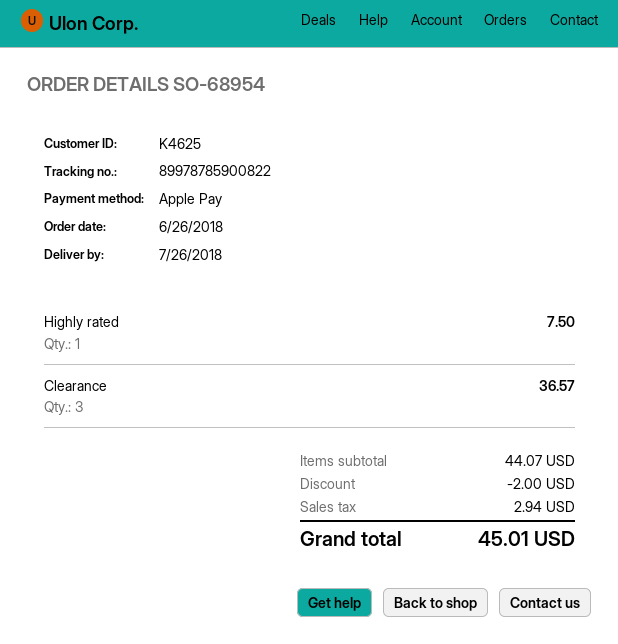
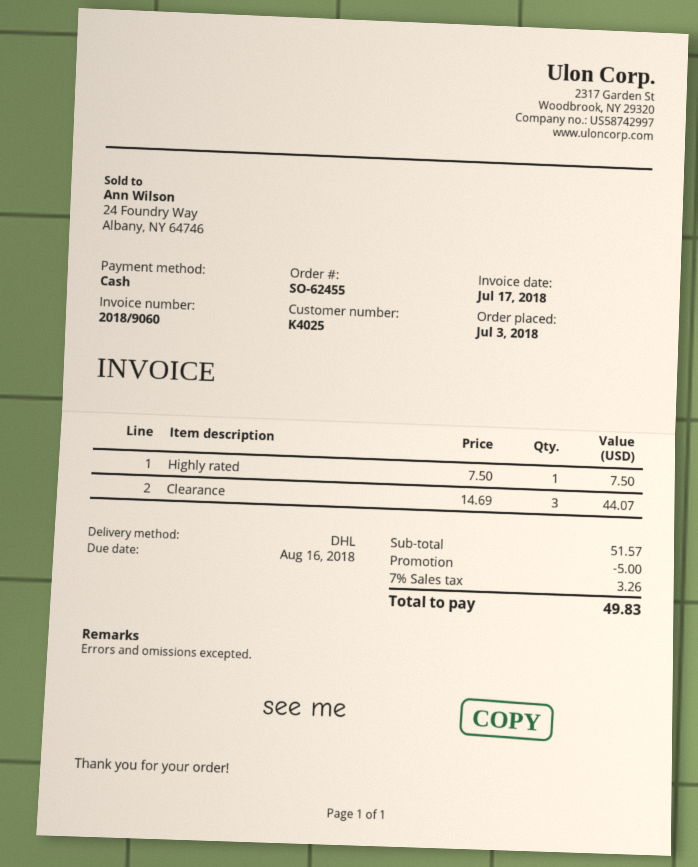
order number: SO-68954 -> SO-62455
order date: 2018-06-26 -> 2018-07-03
customer number: K4625 -> K4025
payment method: Apple Pay -> cash
Clearance: 3 for 36.57 -> 3 for 44.07
subtotal: 44.07 -> 51.57
discount: 2.00 -> 5.00
tax: 2.94 -> 3.26
total: 45.01 -> 49.83

